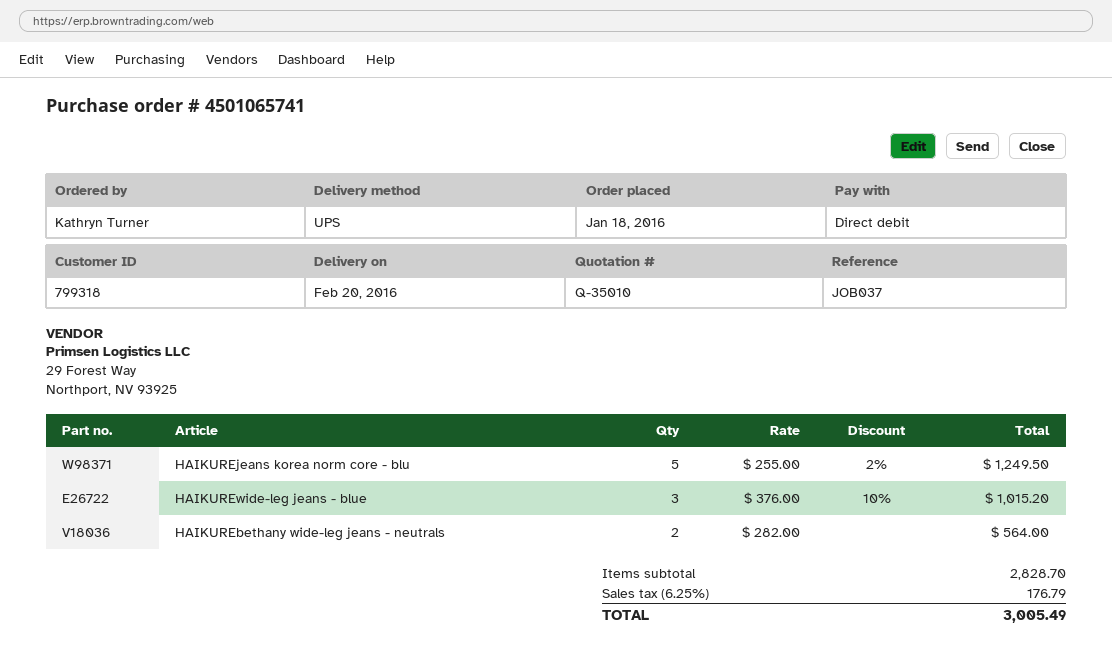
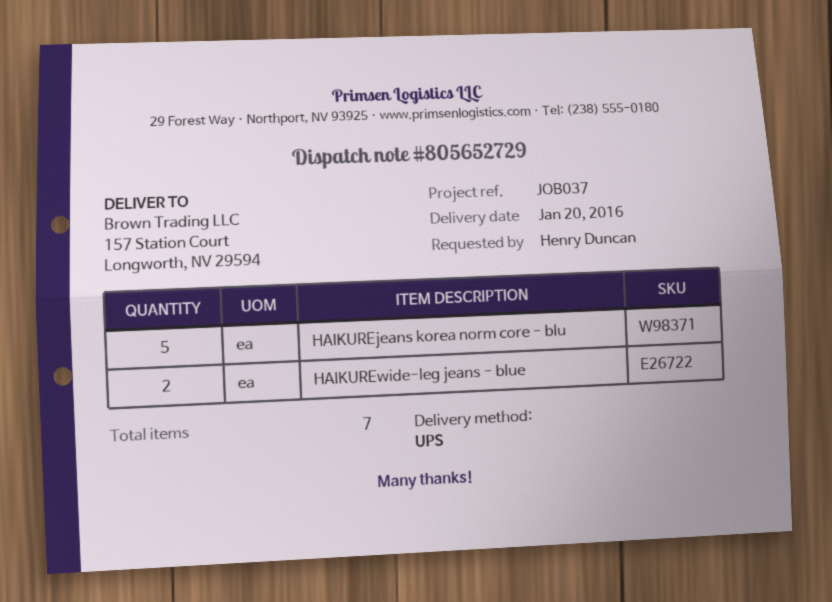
delivery date: 2016-02-20 -> 2016-01-20
ordered by: Kathryn Turner -> Henry Duncan
HAIKUREwide-leg jeans - blue: 3 -> 2
HAIKUREbethany wide-leg jeans - neutrals: 2 -> none

